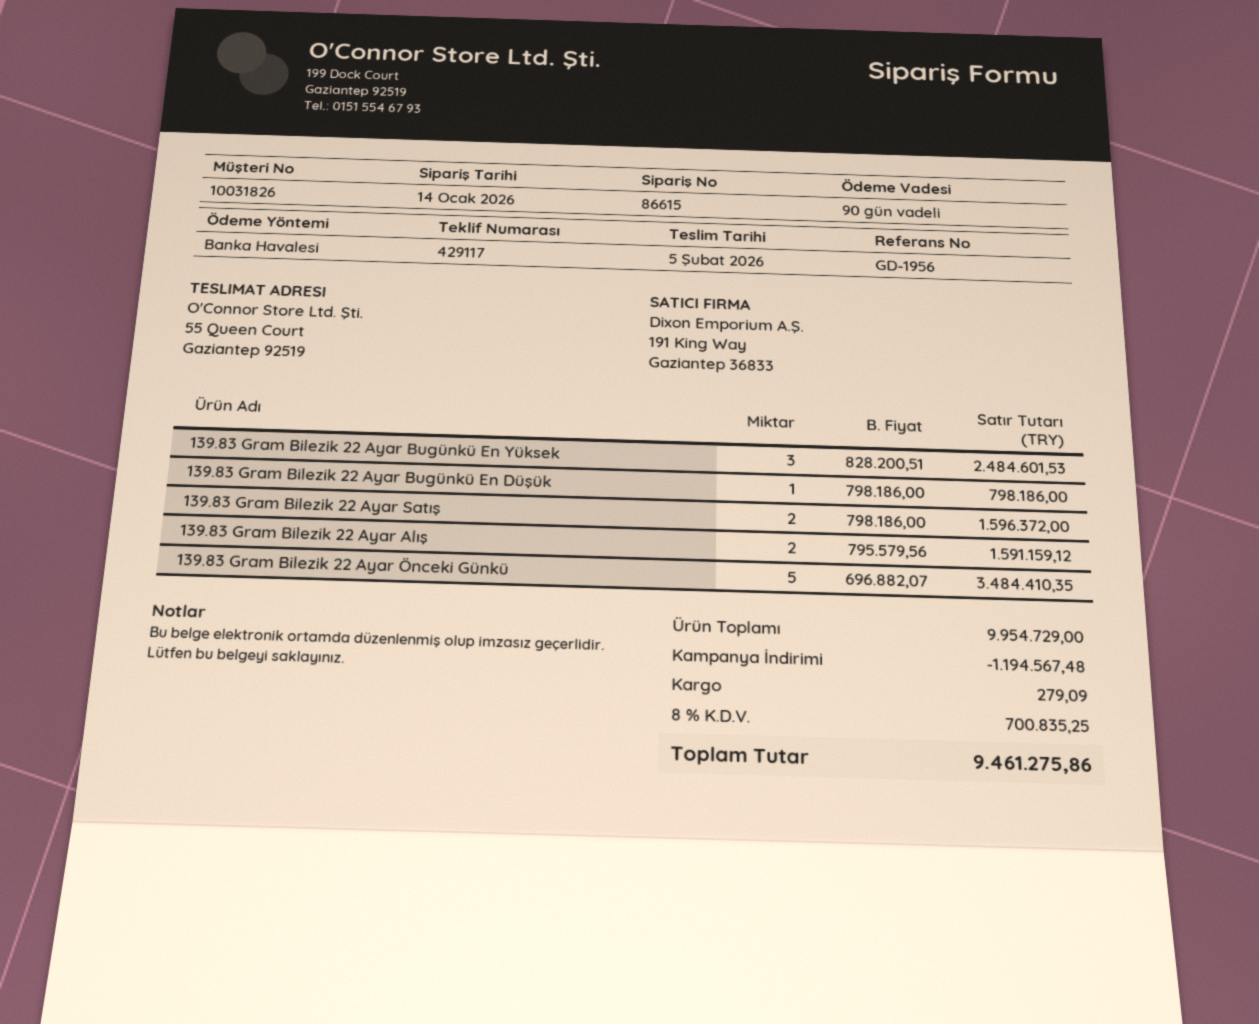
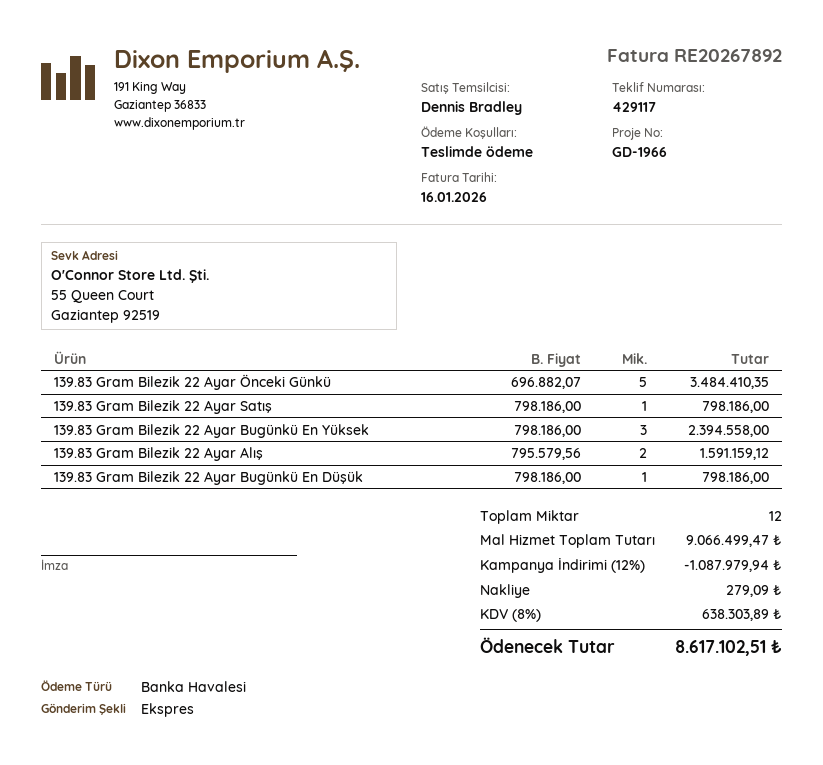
payment terms: 90 days -> on receipt
reference: GD-1956 -> GD-1966
139.83 Gram Bilezik 22 Ayar Bugünkü En Yüksek: 3 x 828200.51 = 2484601.53 -> 3 x 798186.00 = 2394558.00
139.83 Gram Bilezik 22 Ayar Satış: 2 x 798186.00 = 1596372.00 -> 1 x 798186.00 = 798186.00
subtotal: 9954729.00 -> 9066499.47
discount: 1194567.48 -> 1087979.94
tax: 8% = 700835.25 -> 8% = 638303.89
total: 9461275.86 -> 8617102.51

